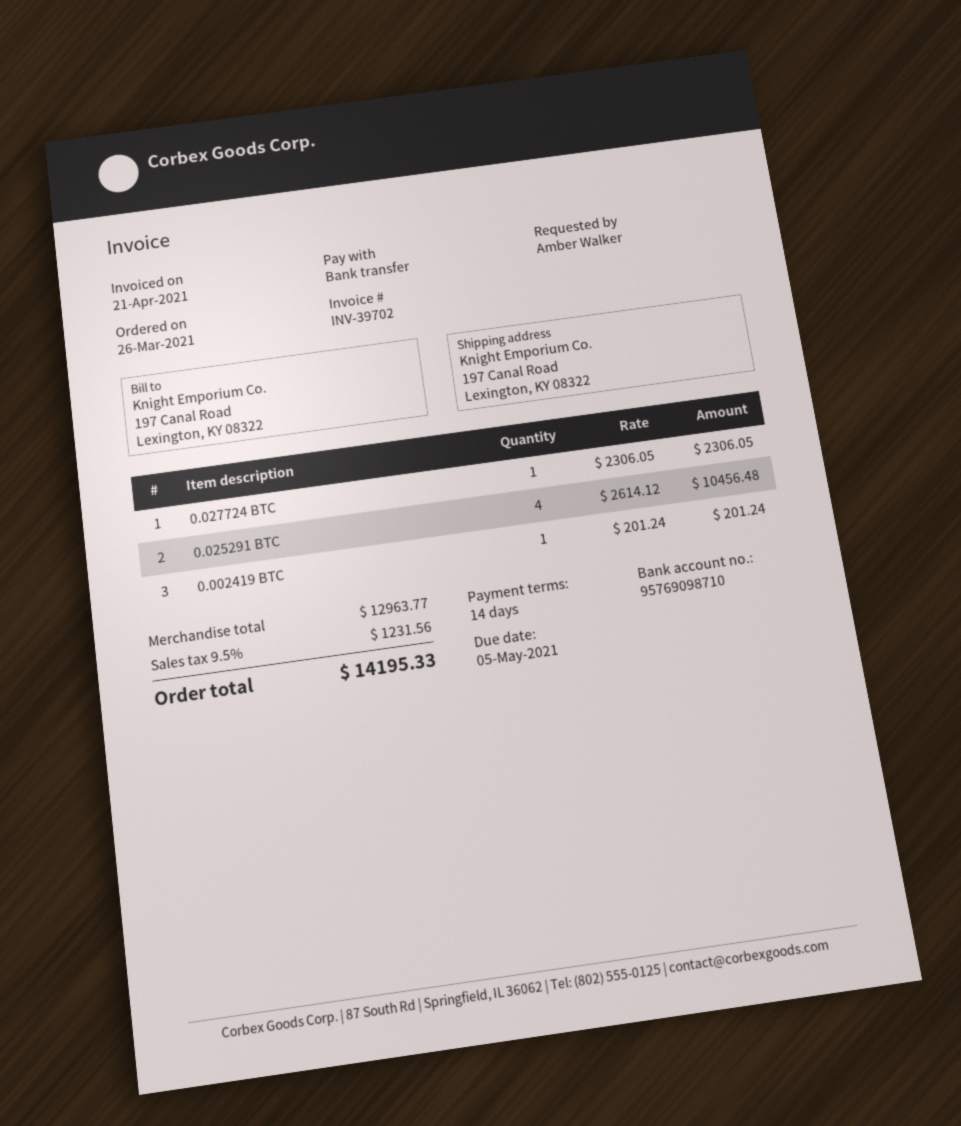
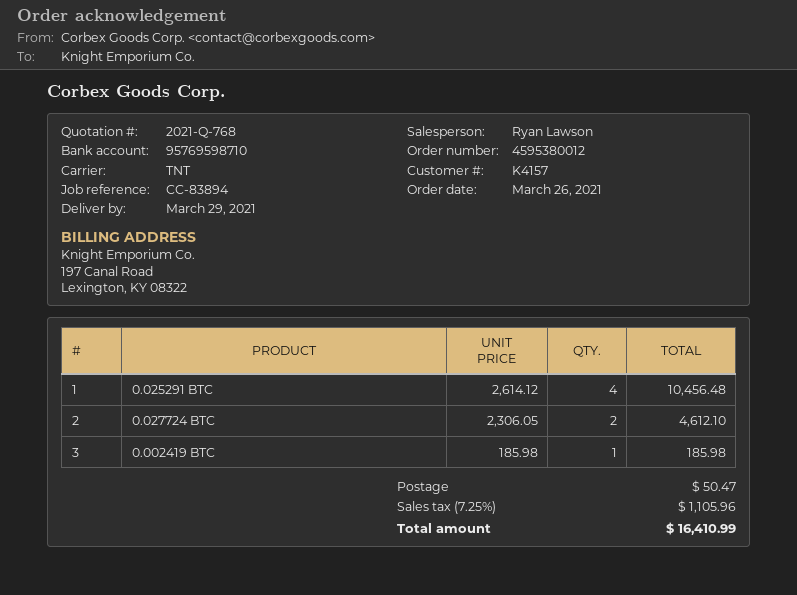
bank account: 95769098710 -> 95769598710
0.027724 BTC: 1 x 2306.05 = 2306.05 -> 2 x 2306.05 = 4612.10
0.002419 BTC: 1 x 201.24 = 201.24 -> 1 x 185.98 = 185.98
shipping: none -> 50.47
tax: 9.5% = 1231.56 -> 7.25% = 1105.96
total: 14195.33 -> 16410.99

